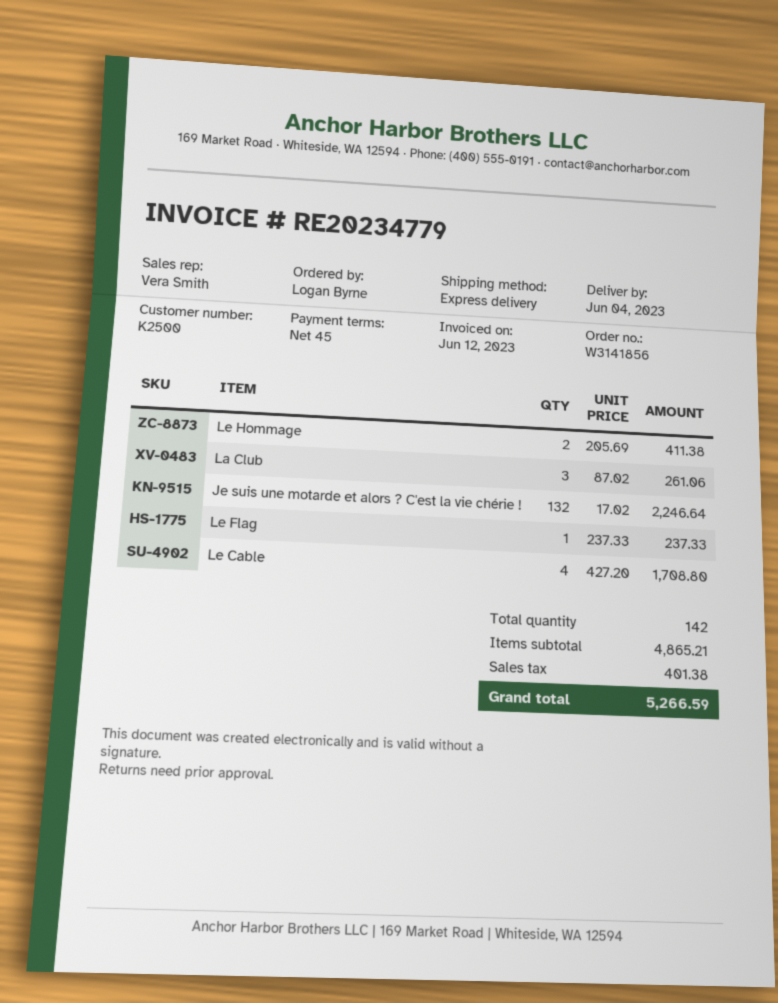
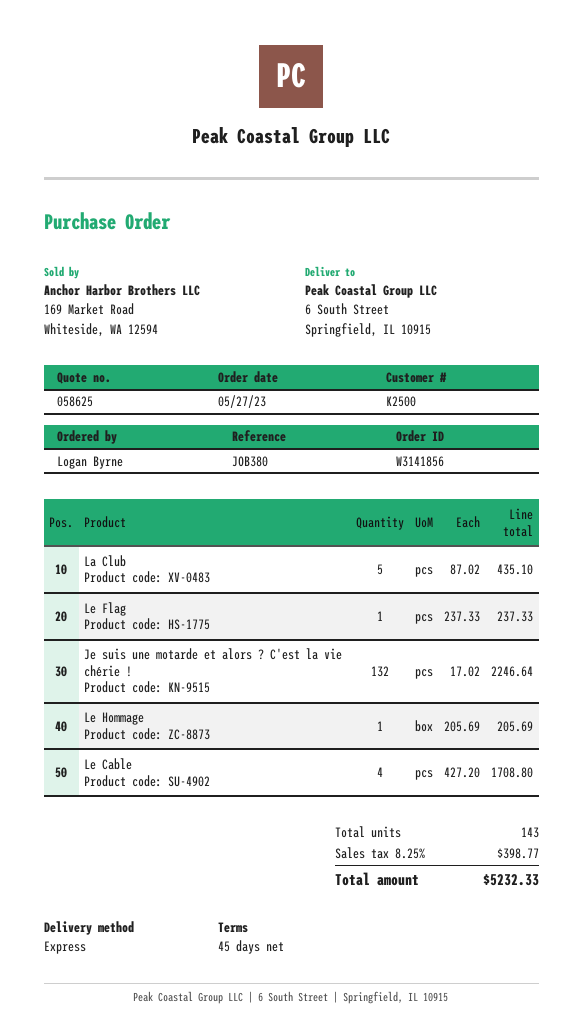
Le Hommage: 2 x 205.69 = 411.38 -> 1 x 205.69 = 205.69
La Club: 3 x 87.02 = 261.06 -> 5 x 87.02 = 435.10
total quantity: 142 -> 143
tax: 401.38 -> 398.77
total: 5266.59 -> 5232.33

